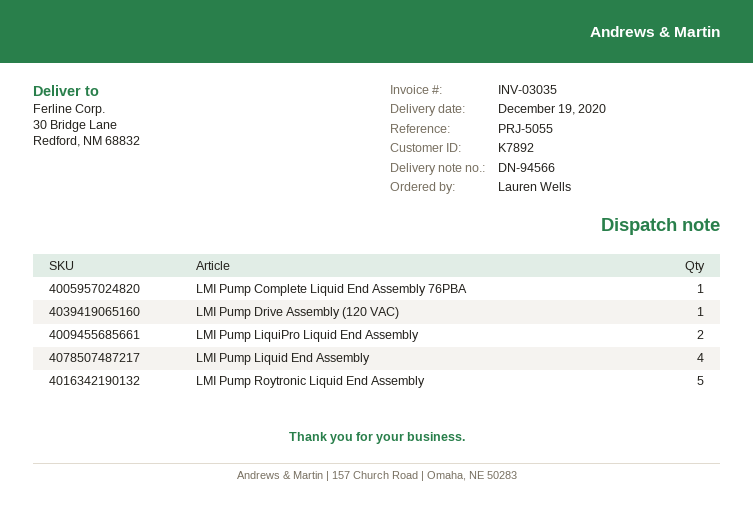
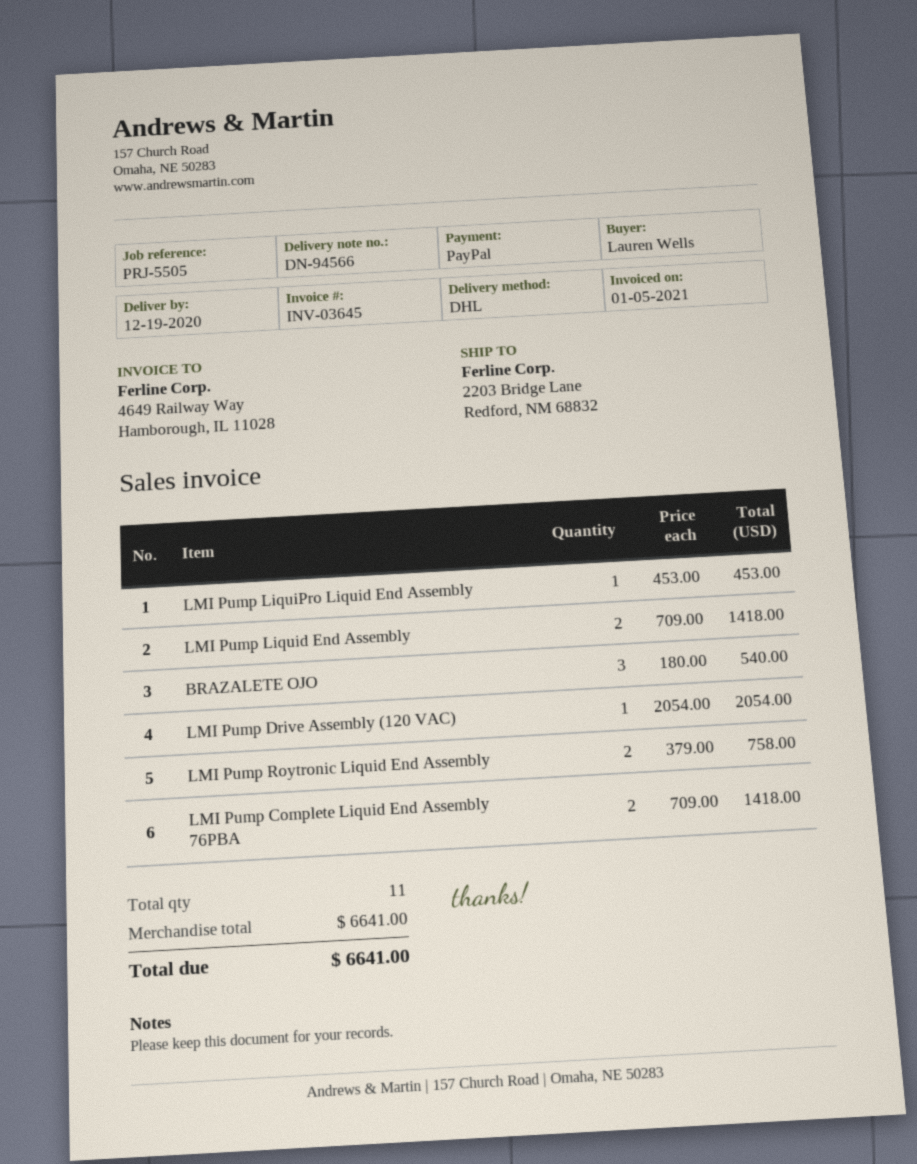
invoice number: INV-03035 -> INV-03645
reference: PRJ-5055 -> PRJ-5505
ship to: 30 Bridge Lane, Redford, NM 68832 -> 2203 Bridge Lane, Redford, NM 68832
LMI Pump Complete Liquid End Assembly 76PBA: 1 -> 2
LMI Pump LiquiPro Liquid End Assembly: 2 -> 1
LMI Pump Liquid End Assembly: 4 -> 2
LMI Pump Roytronic Liquid End Assembly: 5 -> 2
BRAZALETE OJO: none -> 3

